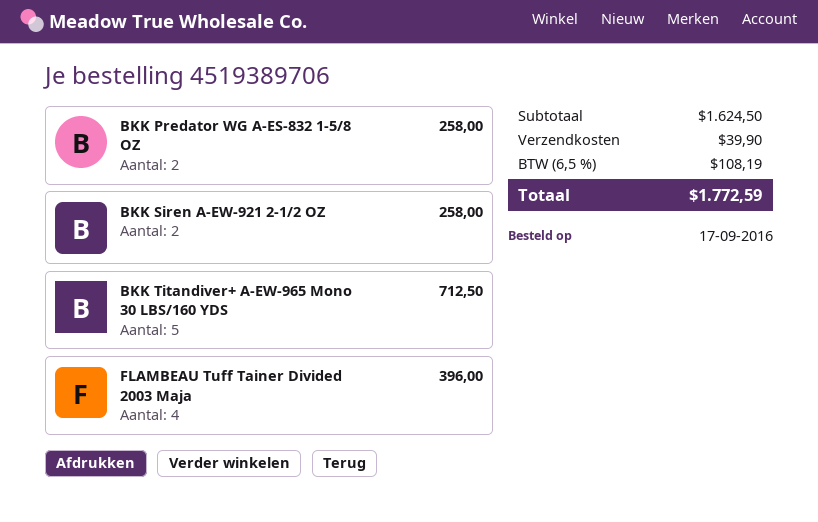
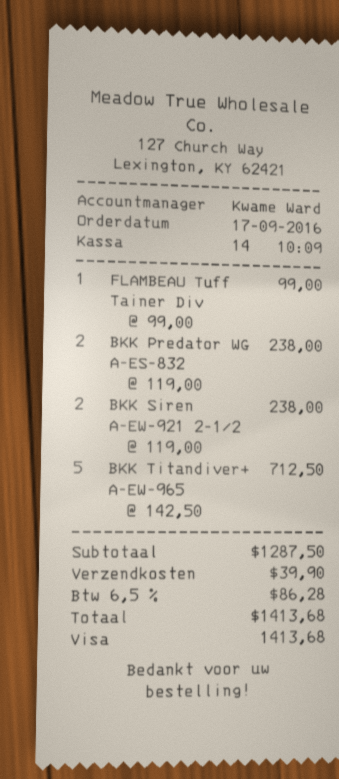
BKK Predator WG A-ES-832 1-5/8 OZ: 2 for 258.00 -> 2 for 238.00
BKK Siren A-EW-921 2-1/2 OZ: 2 for 258.00 -> 2 for 238.00
FLAMBEAU Tuff Tainer Divided 2003 Maja: 4 for 396.00 -> 1 for 99.00
subtotal: 1624.50 -> 1287.50
tax: 6.5% = 108.19 -> 6.5% = 86.28
total: 1772.59 -> 1413.68

